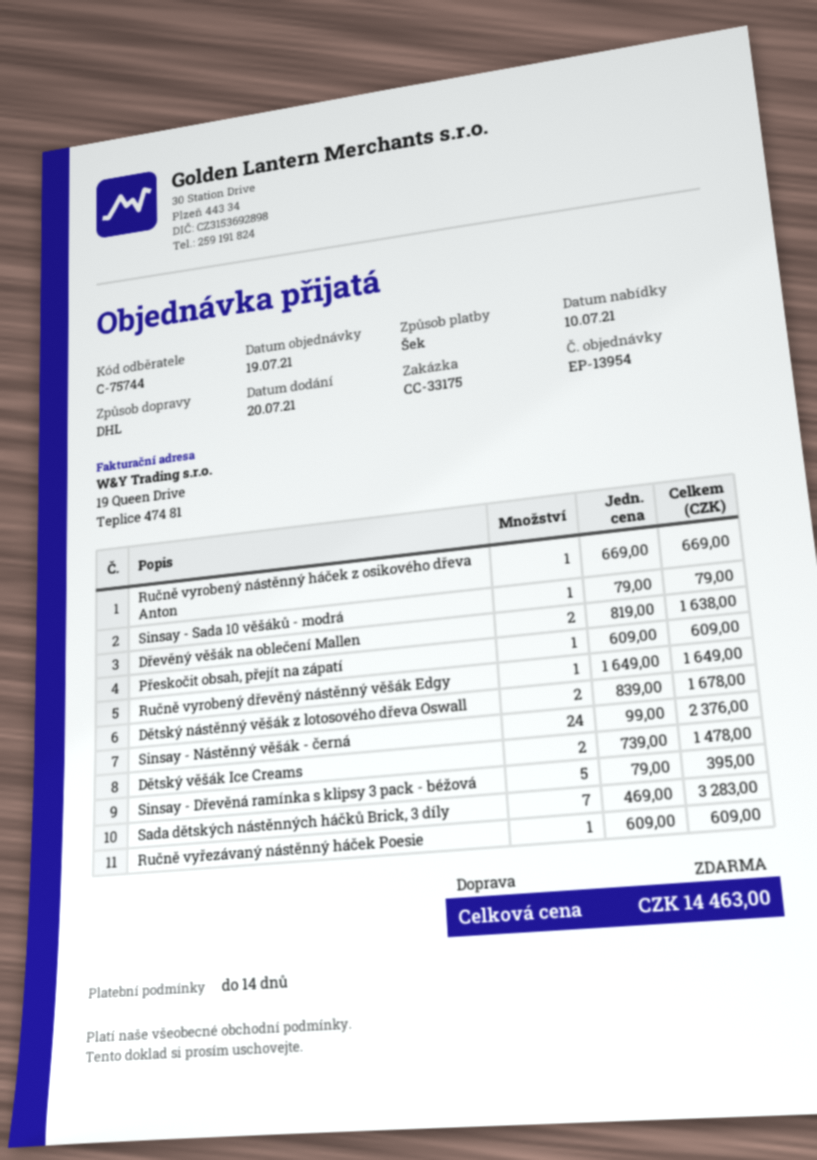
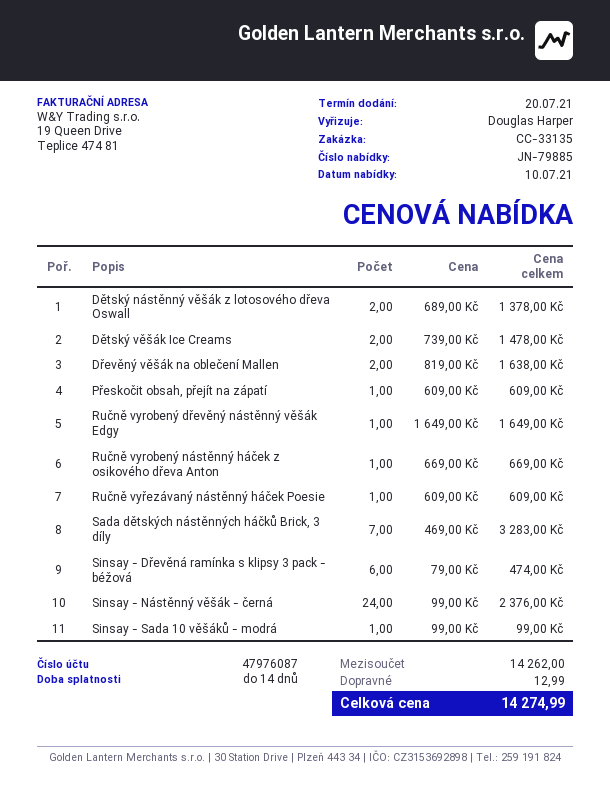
reference: CC-33175 -> CC-33135
Sinsay - Sada 10 věšáků - modrá: 1 x 79.00 = 79.00 -> 1 x 99.00 = 99.00
Dětský nástěnný věšák z lotosového dřeva Oswall: 2 x 839.00 = 1678.00 -> 2 x 689.00 = 1378.00
Sinsay - Dřevěná ramínka s klipsy 3 pack - béžová: 5 x 79.00 = 395.00 -> 6 x 79.00 = 474.00
shipping: 0.00 -> 12.99
total: 14463.00 -> 14274.99

